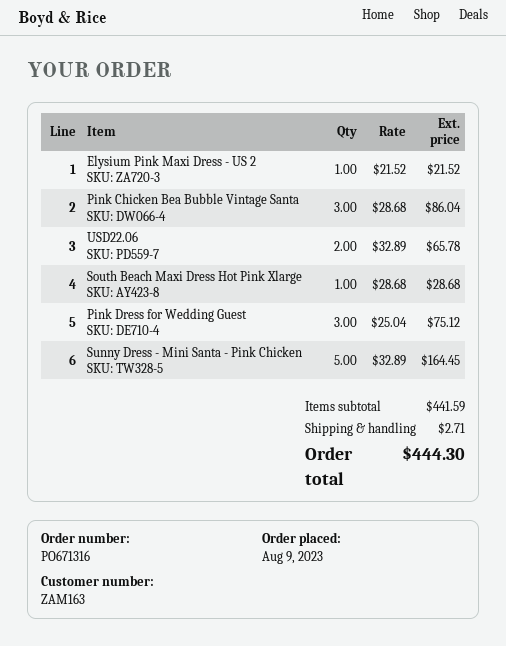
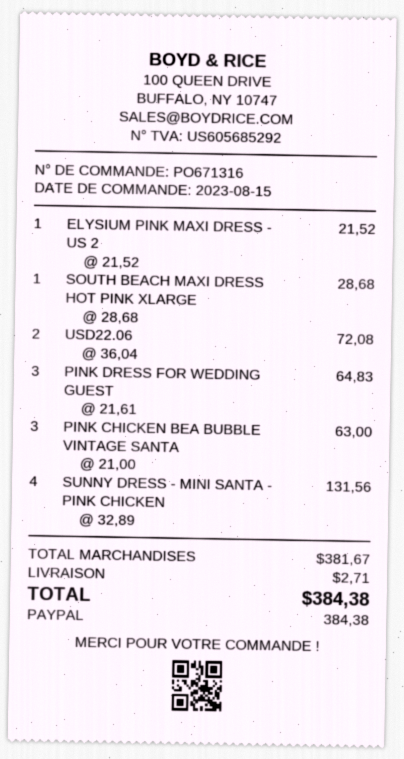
order date: 2023-08-09 -> 2023-08-15
Pink Chicken Bea Bubble Vintage Santa: 3 x 28.68 = 86.04 -> 3 x 21.00 = 63.00
USD22.06: 2 x 32.89 = 65.78 -> 2 x 36.04 = 72.08
Pink Dress for Wedding Guest: 3 x 25.04 = 75.12 -> 3 x 21.61 = 64.83
Sunny Dress - Mini Santa - Pink Chicken: 5 x 32.89 = 164.45 -> 4 x 32.89 = 131.56
subtotal: 441.59 -> 381.67
total: 444.30 -> 384.38

